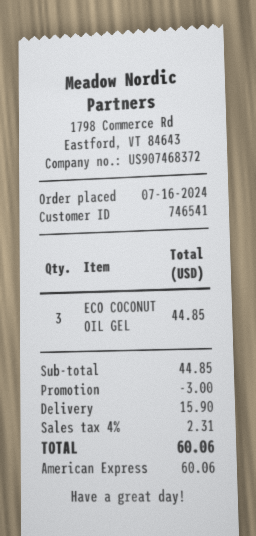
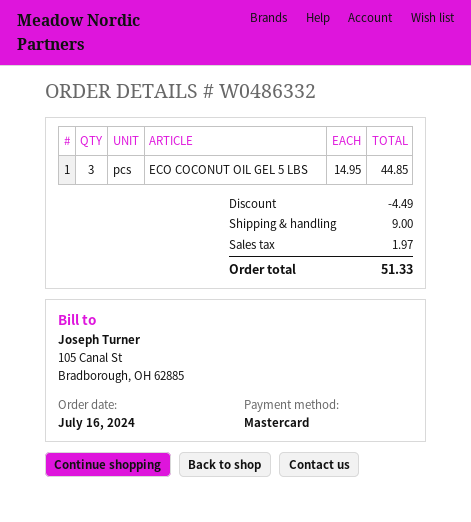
payment method: American Express -> Mastercard
discount: 3.00 -> 4.49
shipping: 15.90 -> 9.00
tax: 2.31 -> 1.97
total: 60.06 -> 51.33

